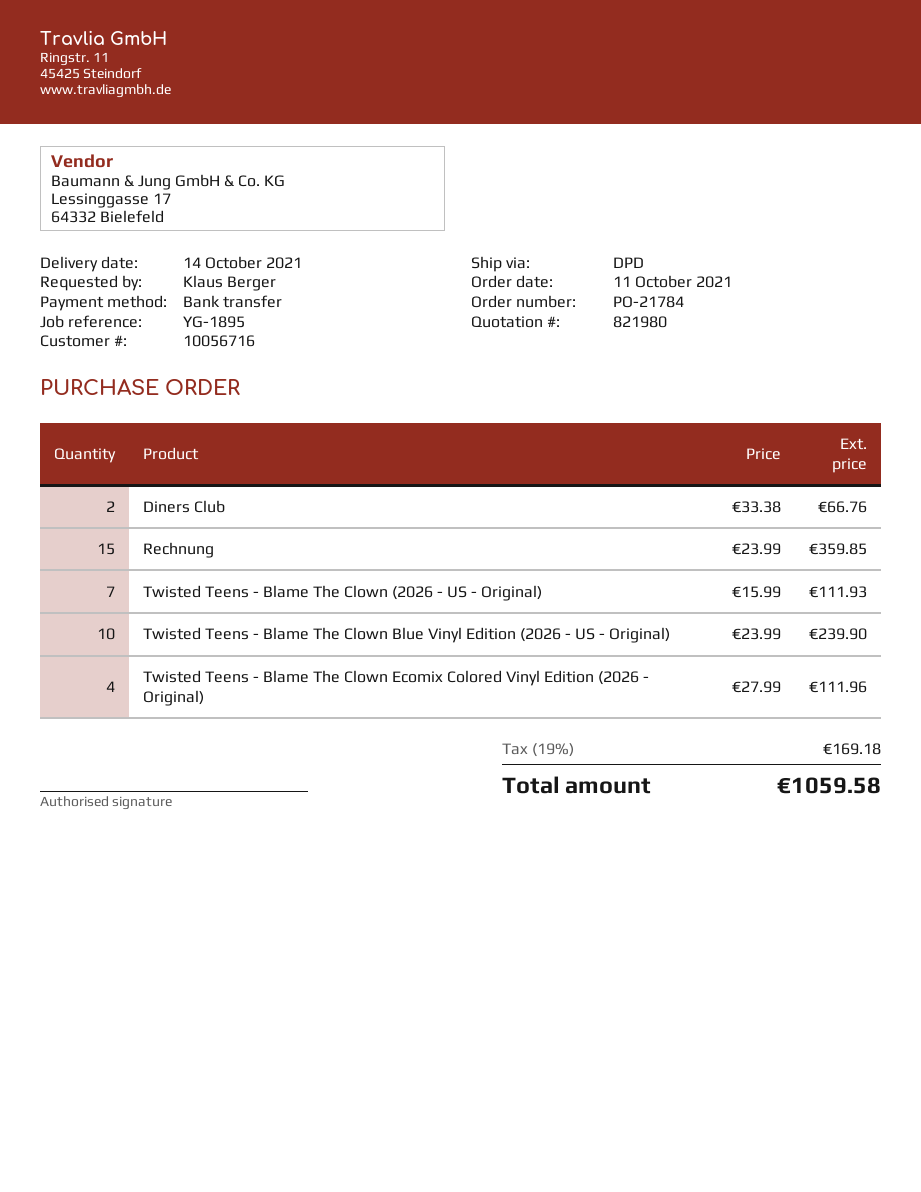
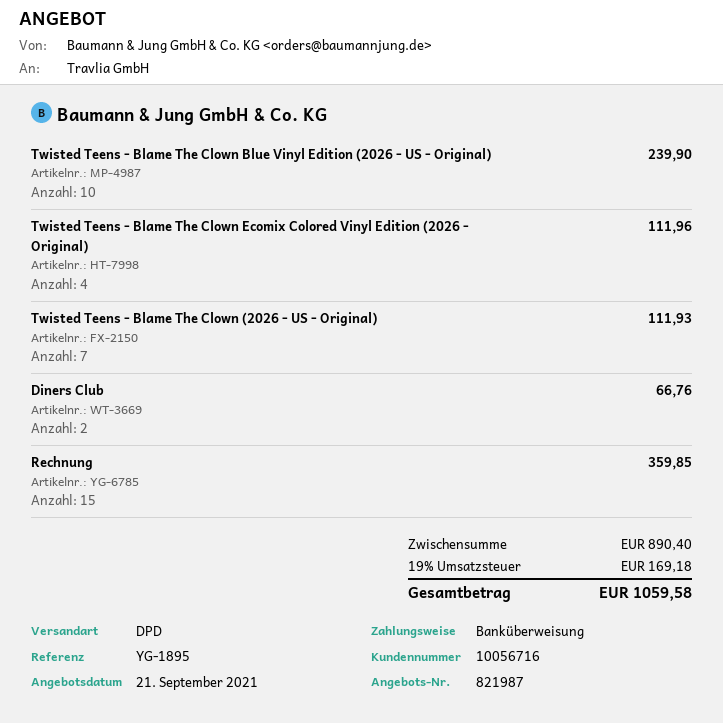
quote number: 821980 -> 821987

